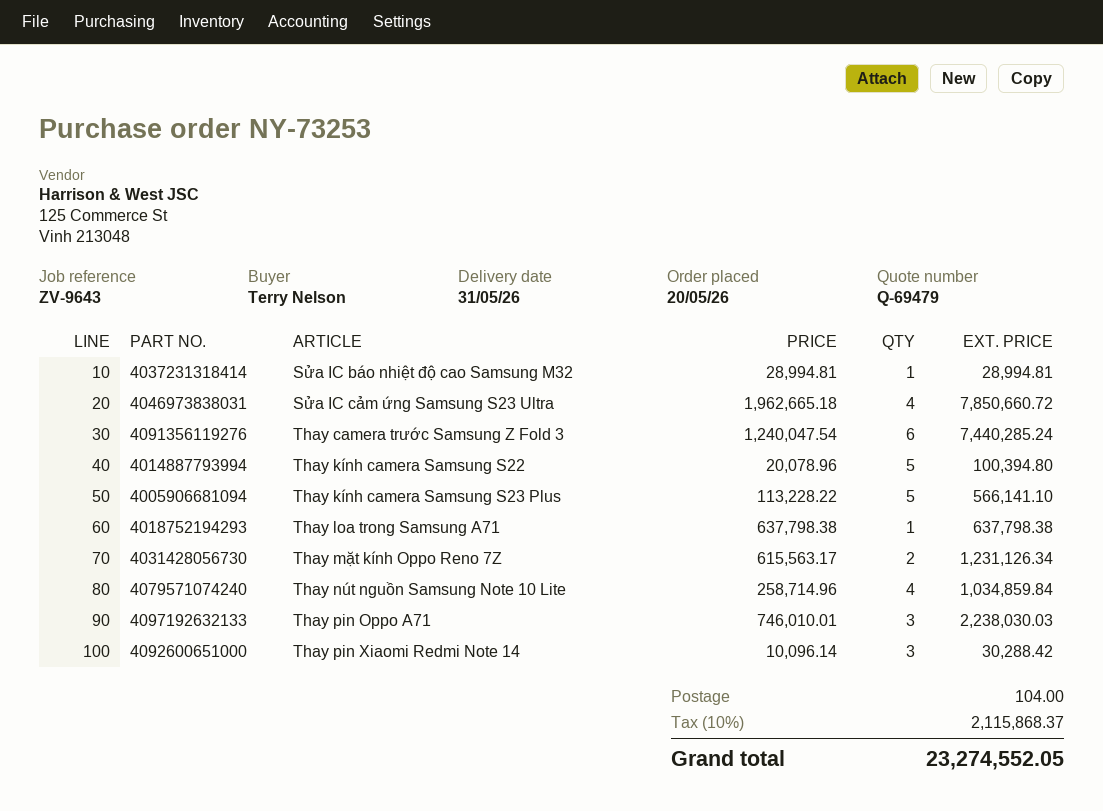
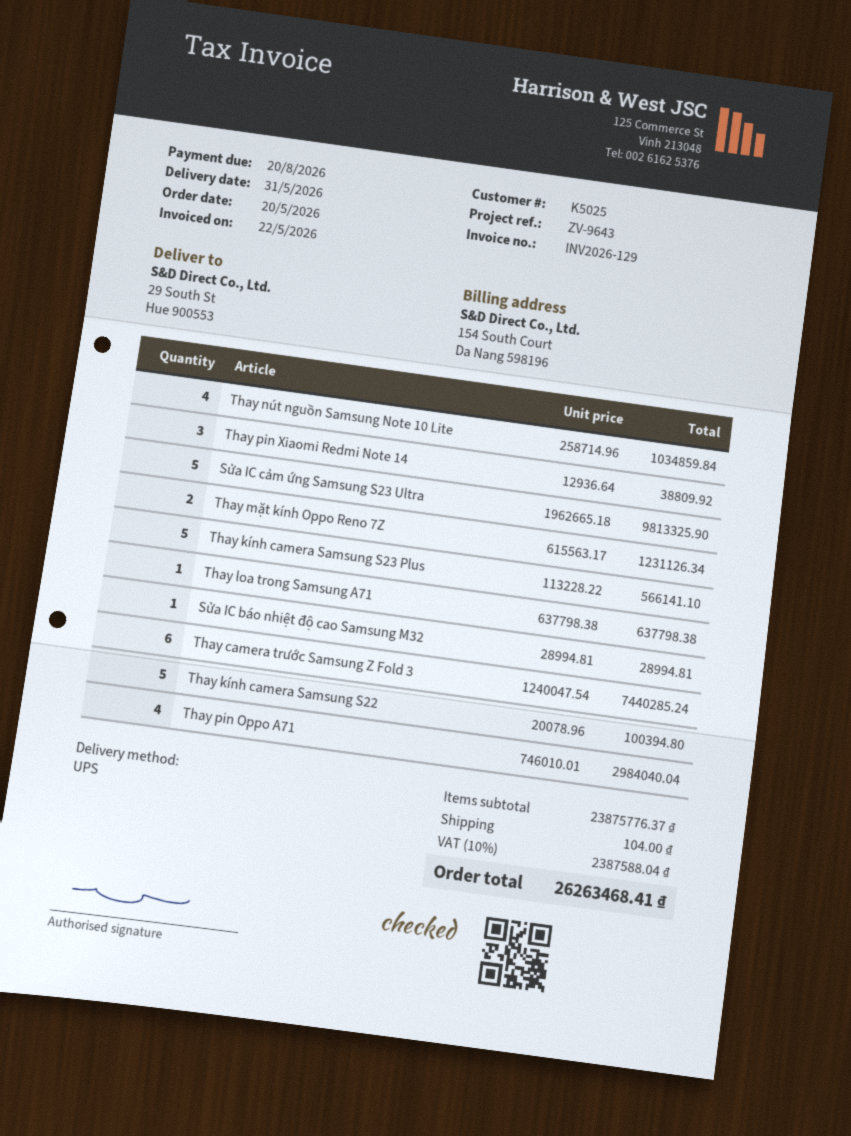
Sửa IC cảm ứng Samsung S23 Ultra: 4 x 1962665.18 = 7850660.72 -> 5 x 1962665.18 = 9813325.90
Thay pin Oppo A71: 3 x 746010.01 = 2238030.03 -> 4 x 746010.01 = 2984040.04
Thay pin Xiaomi Redmi Note 14: 3 x 10096.14 = 30288.42 -> 3 x 12936.64 = 38809.92
tax: 10% = 2115868.37 -> 10% = 2387588.04
total: 23274552.05 -> 26263468.41

